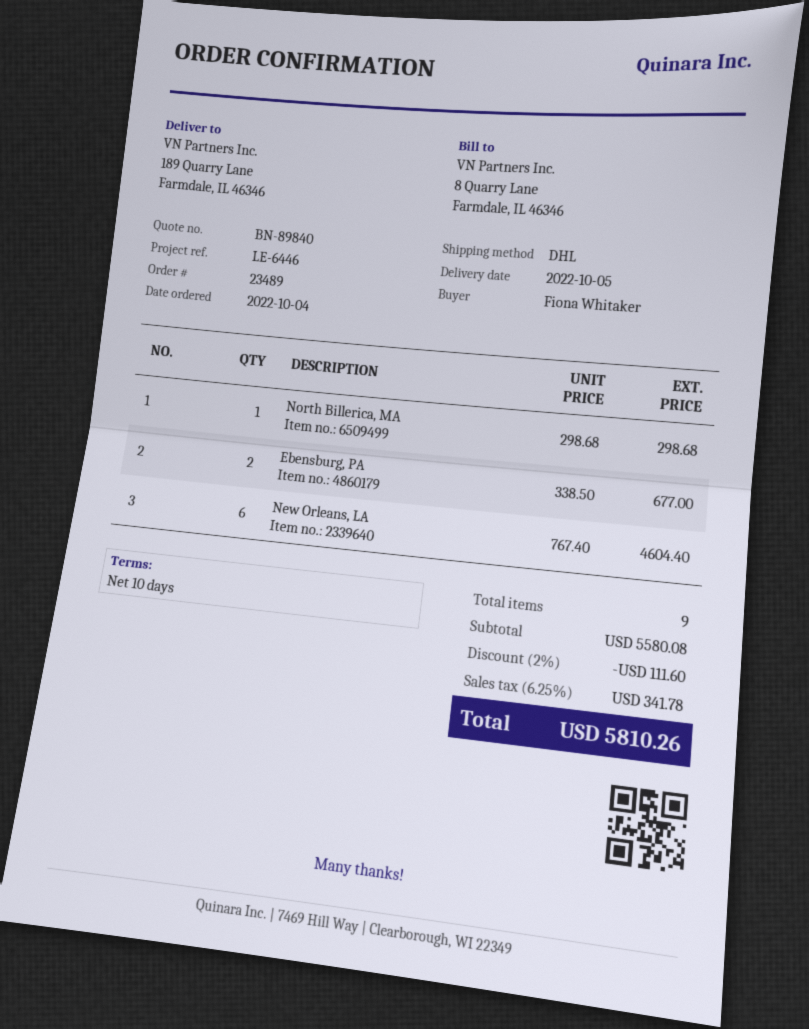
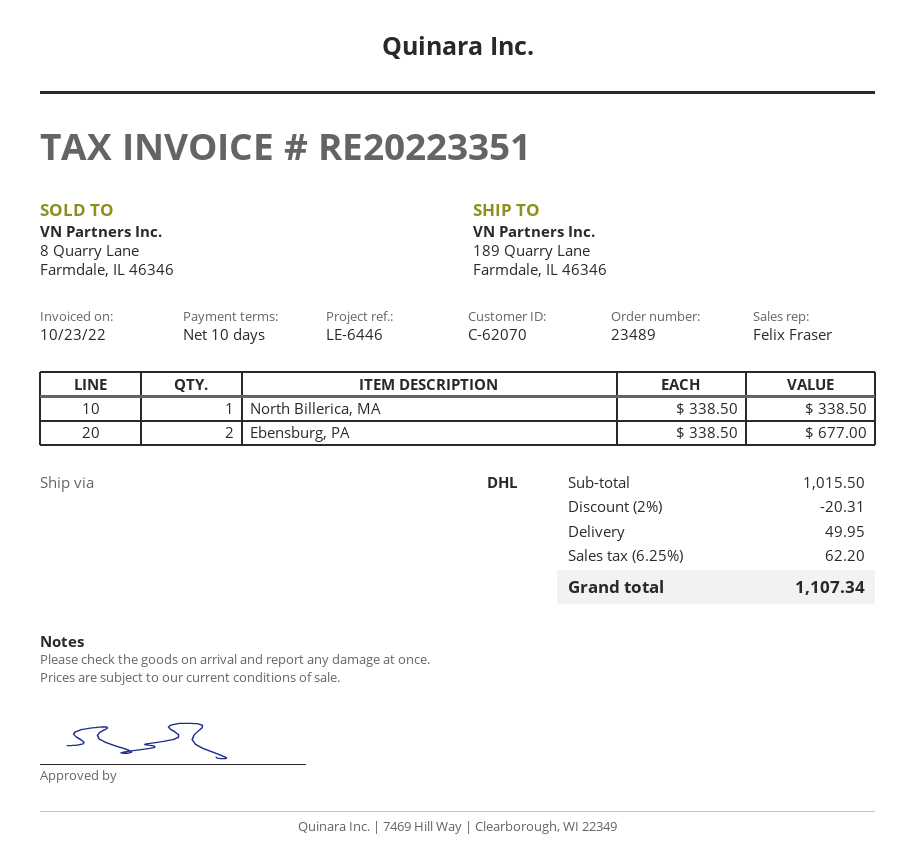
North Billerica, MA: 1 x 298.68 = 298.68 -> 1 x 338.50 = 338.50
New Orleans, LA: 6 x 767.40 = 4604.40 -> none
subtotal: 5580.08 -> 1015.50
discount: 2% = 111.60 -> 2% = 20.31
shipping: none -> 49.95
tax: 6.25% = 341.78 -> 6.25% = 62.20
total: 5810.26 -> 1107.34

